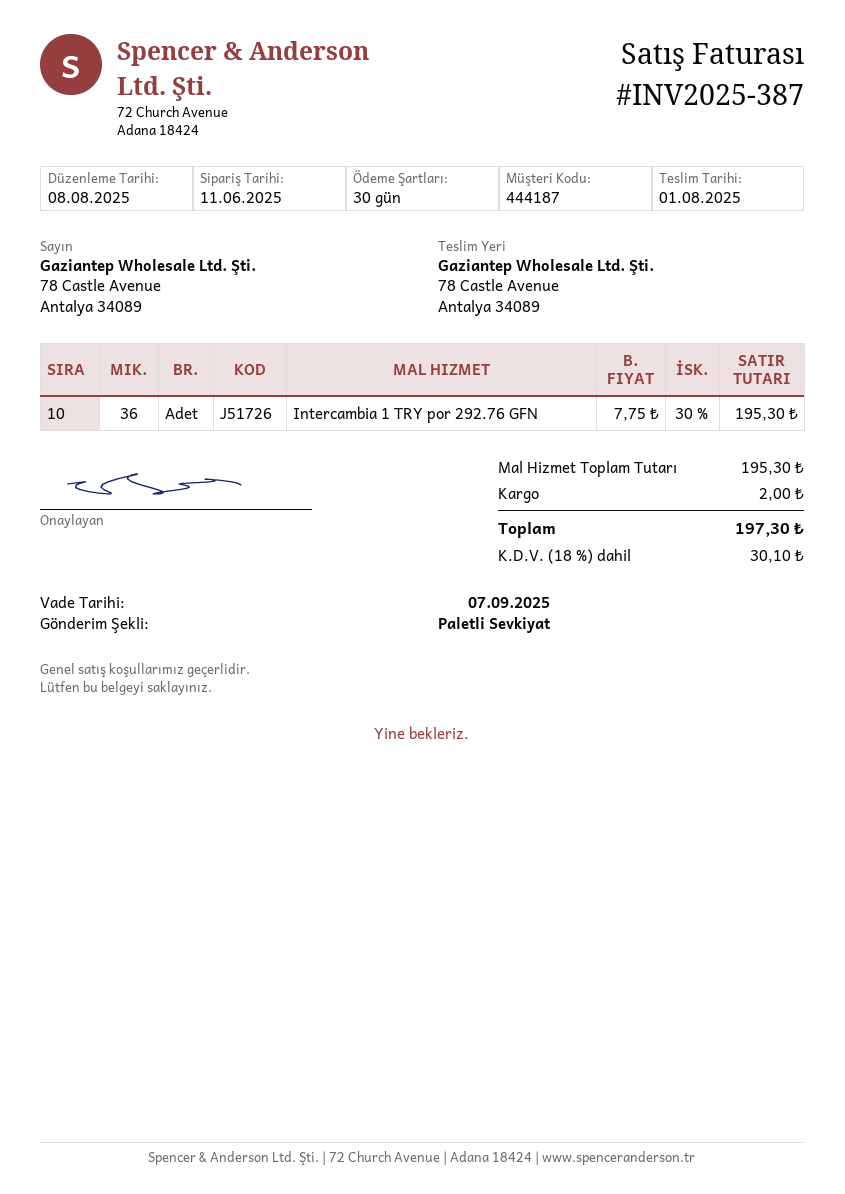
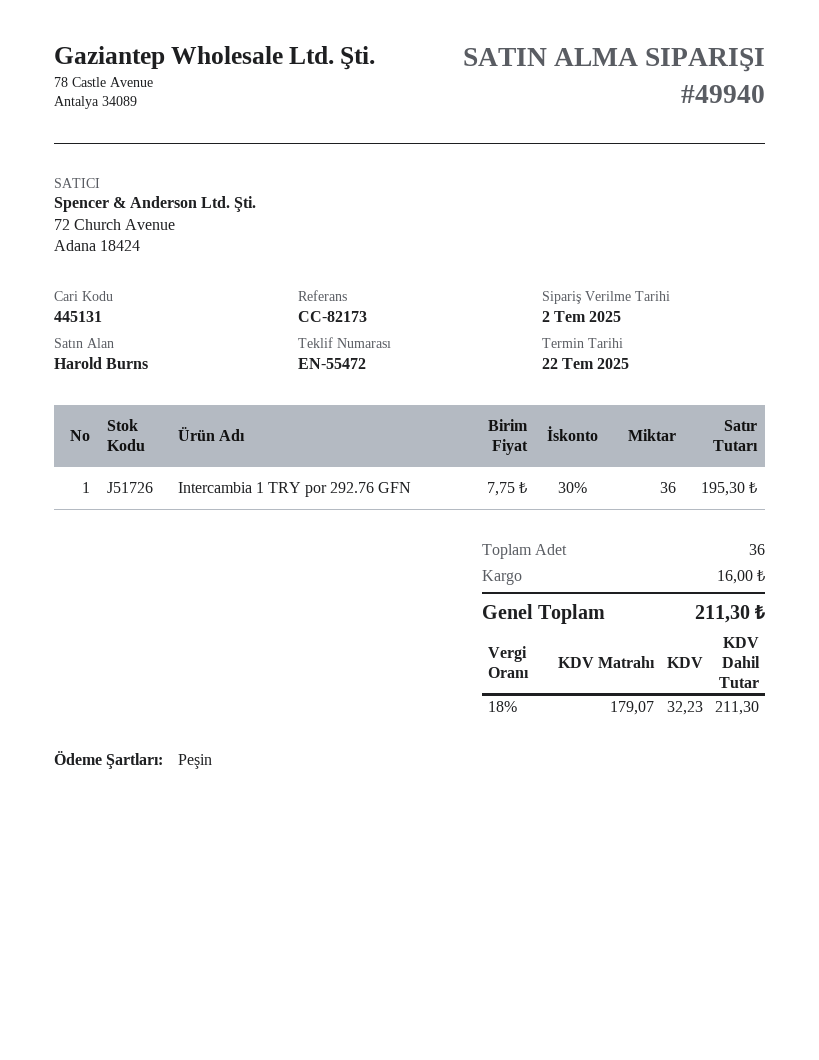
order date: 2025-06-11 -> 2025-07-02
delivery date: 2025-08-01 -> 2025-07-22
payment terms: 30 days -> on receipt
customer number: 444187 -> 445131
shipping: 2.00 -> 16.00
tax: 18% = 30.10 -> 18% = 32.23
total: 197.30 -> 211.30

